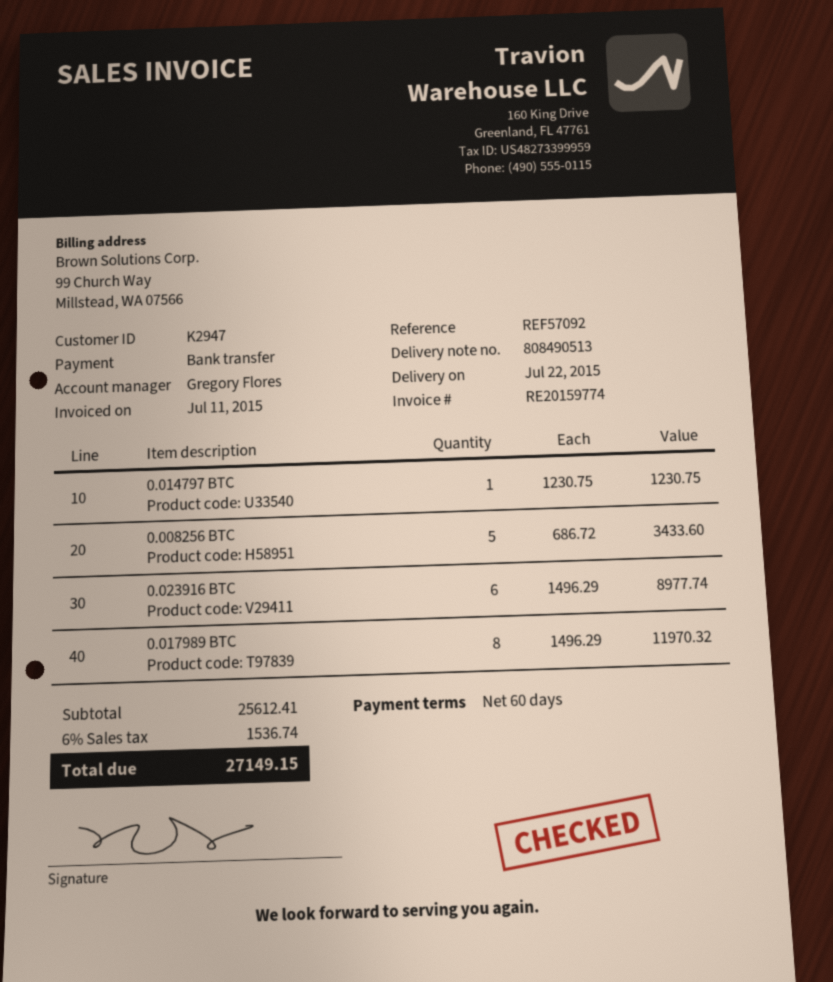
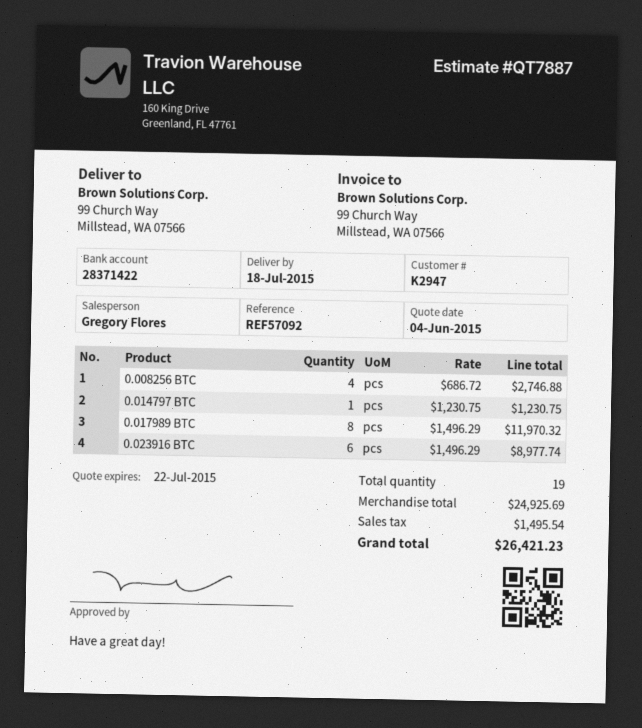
delivery date: 2015-07-22 -> 2015-07-18
0.008256 BTC: 5 x 686.72 = 3433.60 -> 4 x 686.72 = 2746.88
subtotal: 25612.41 -> 24925.69
tax: 1536.74 -> 1495.54
total: 27149.15 -> 26421.23

